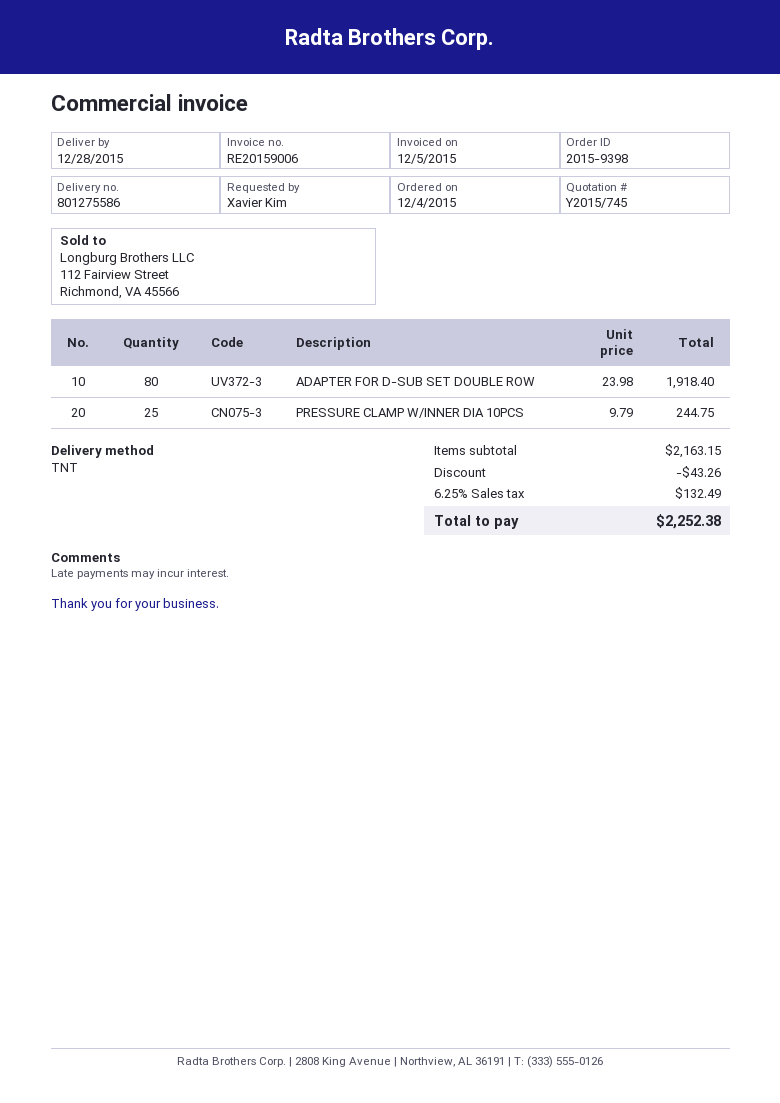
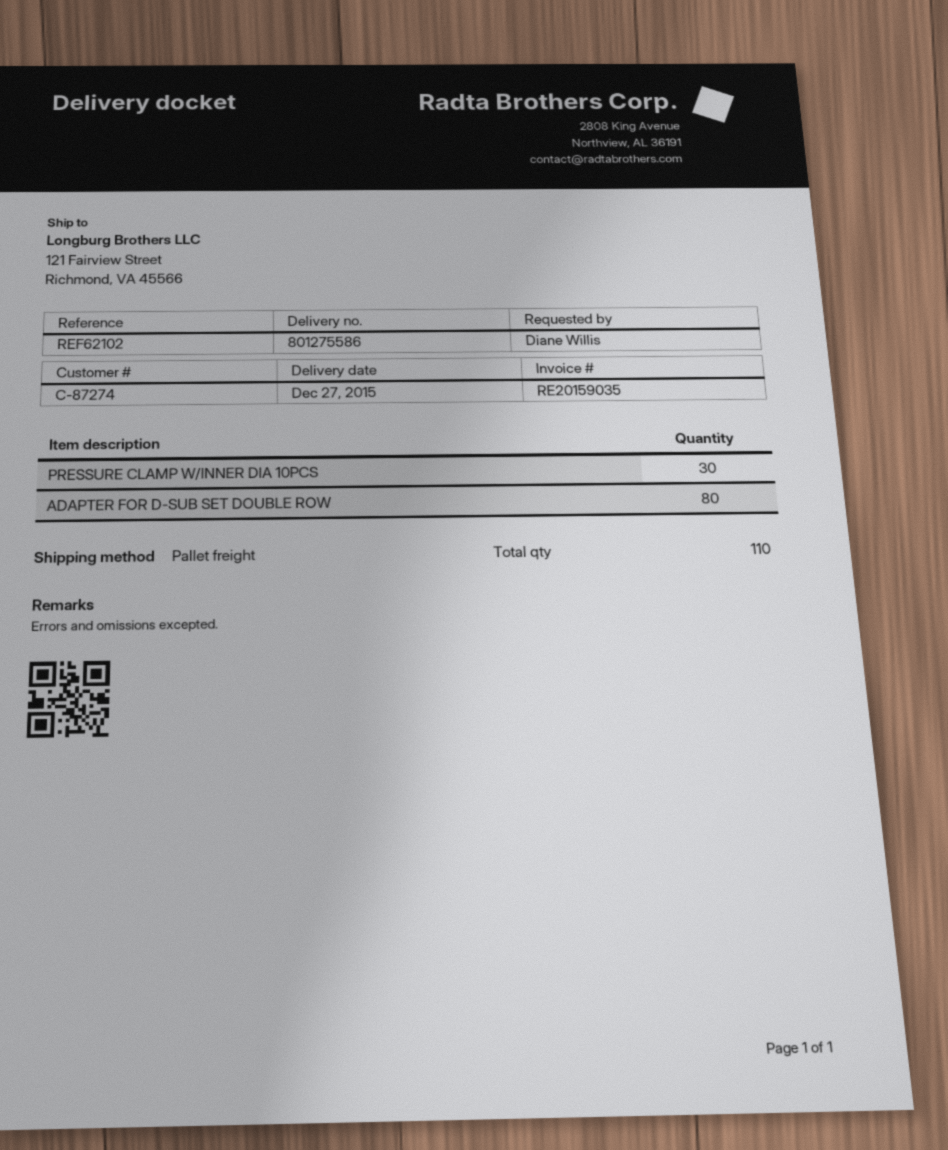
delivery date: 2015-12-28 -> 2015-12-27
invoice number: RE20159006 -> RE20159035
ordered by: Xavier Kim -> Diane Willis
shipping method: TNT -> pallet freight
PRESSURE CLAMP W/INNER DIA 10PCS: 25 -> 30

